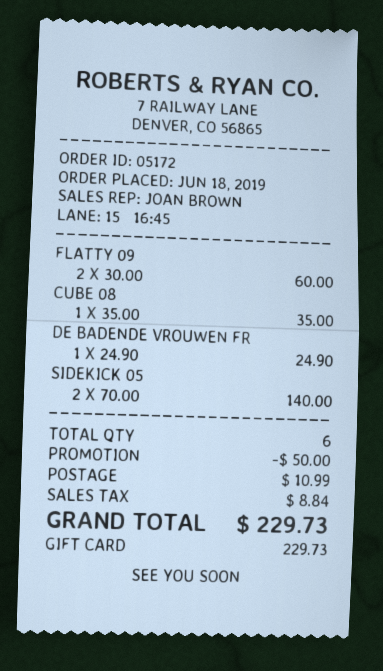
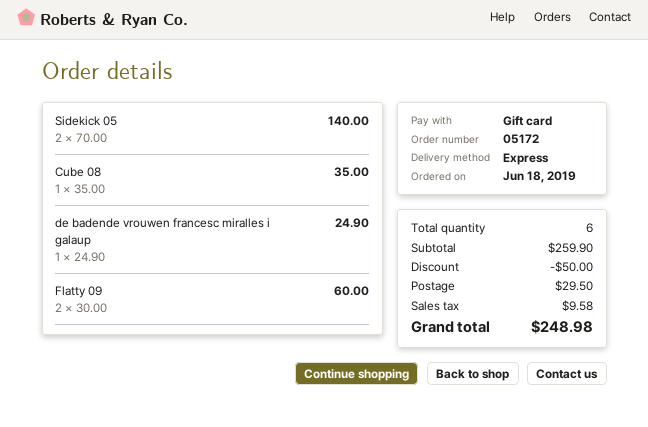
shipping: 10.99 -> 29.50
tax: 8.84 -> 9.58
total: 229.73 -> 248.98

